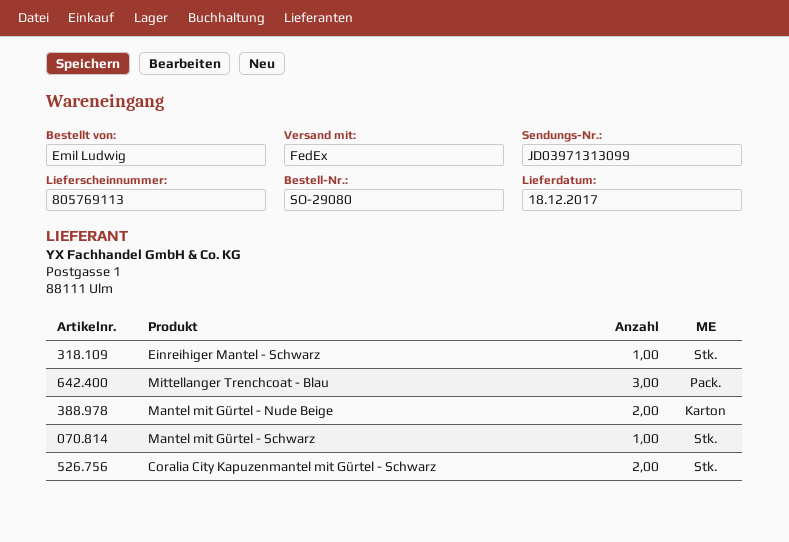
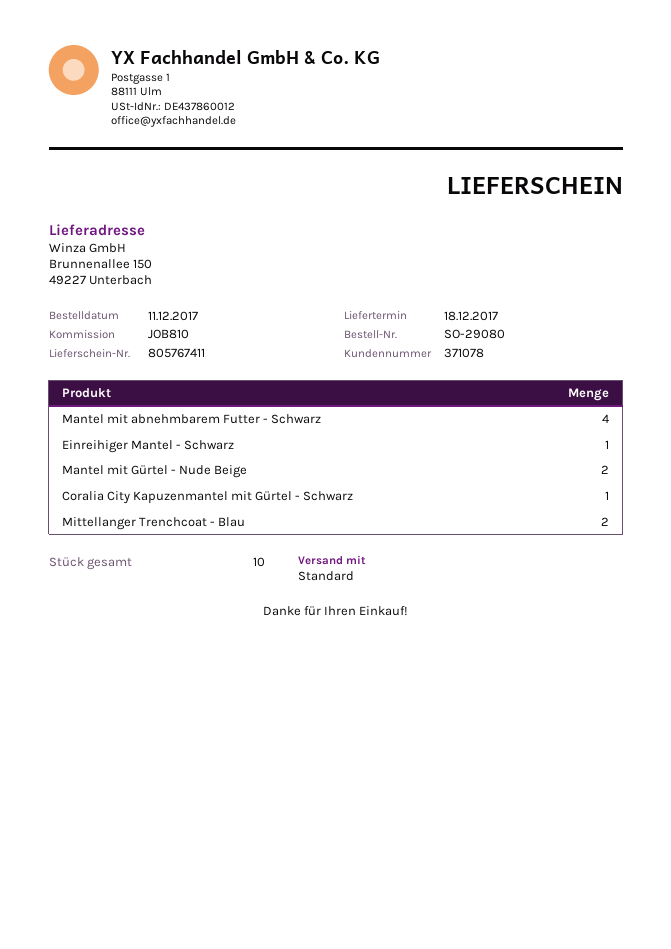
delivery note number: 805769113 -> 805767411
shipping method: FedEx -> standard
Mittellanger Trenchcoat - Blau: 3 -> 2
Mantel mit Gürtel - Schwarz: 1 -> none
Coralia City Kapuzenmantel mit Gürtel - Schwarz: 2 -> 1
Mantel mit abnehmbarem Futter - Schwarz: none -> 4

